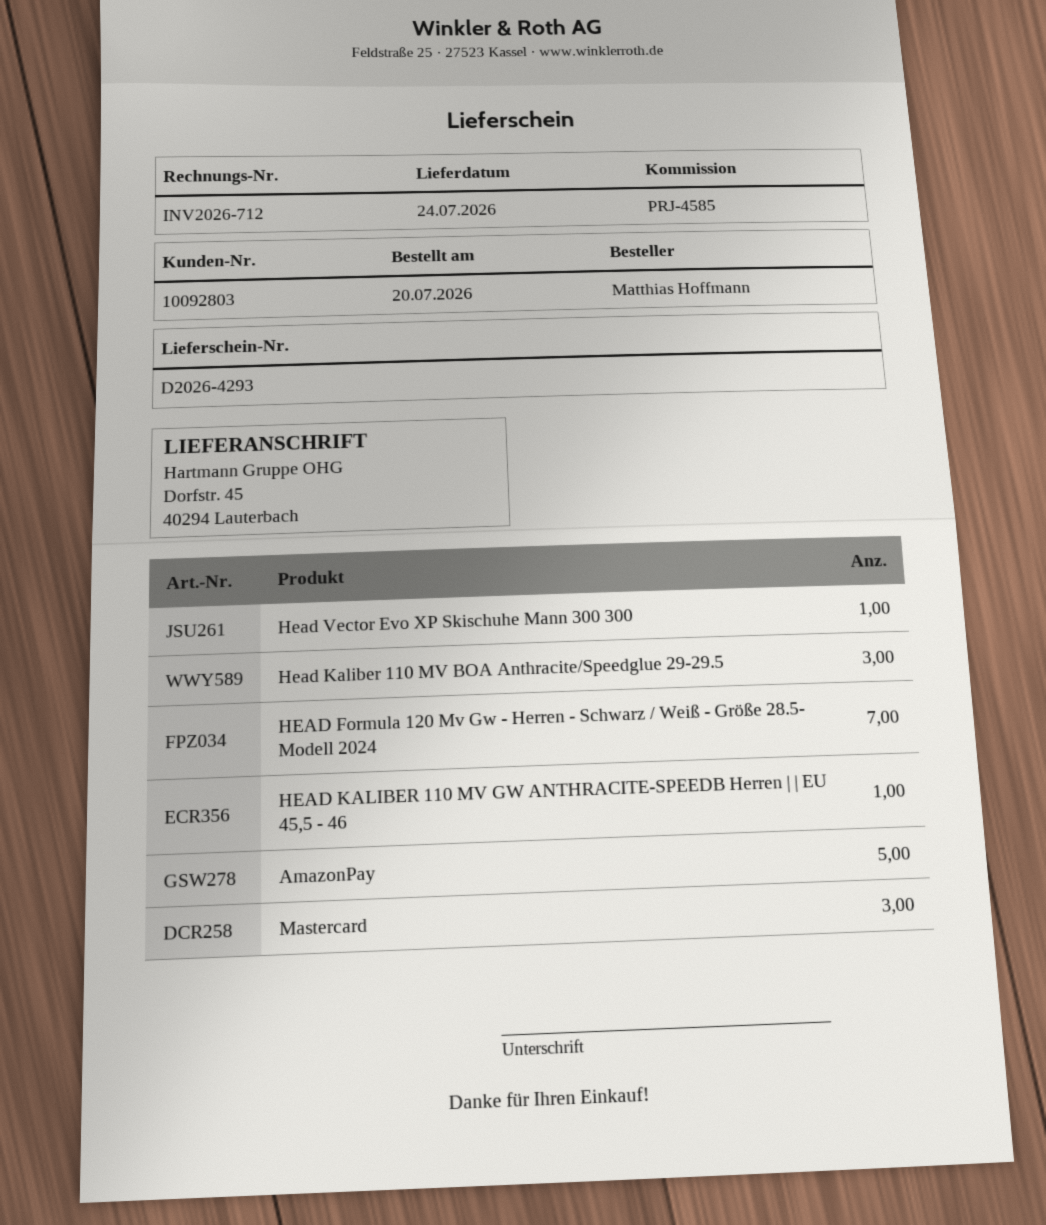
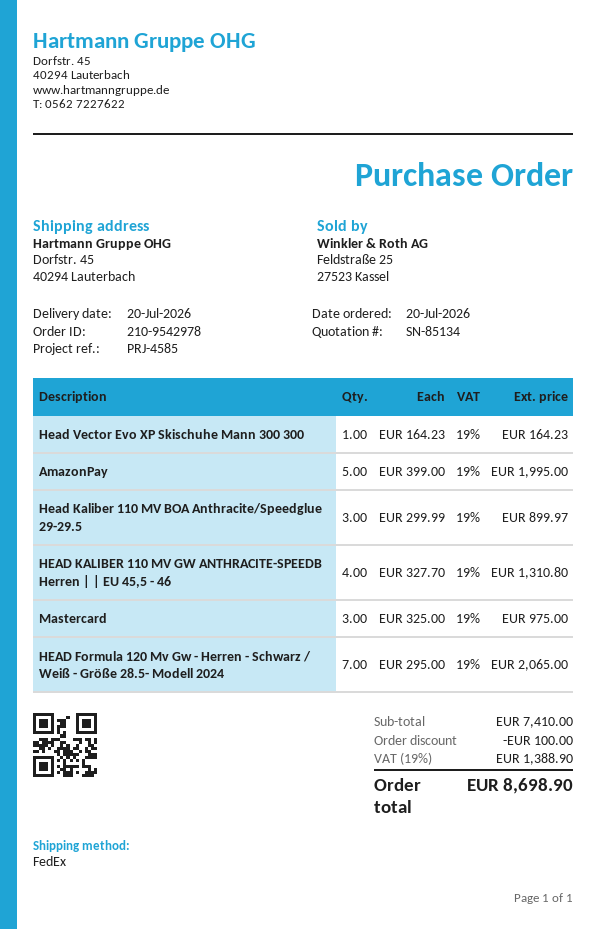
delivery date: 2026-07-24 -> 2026-07-20
HEAD KALIBER 110 MV GW ANTHRACITE-SPEEDB Herren | | EU 45,5 - 46: 1 -> 4

